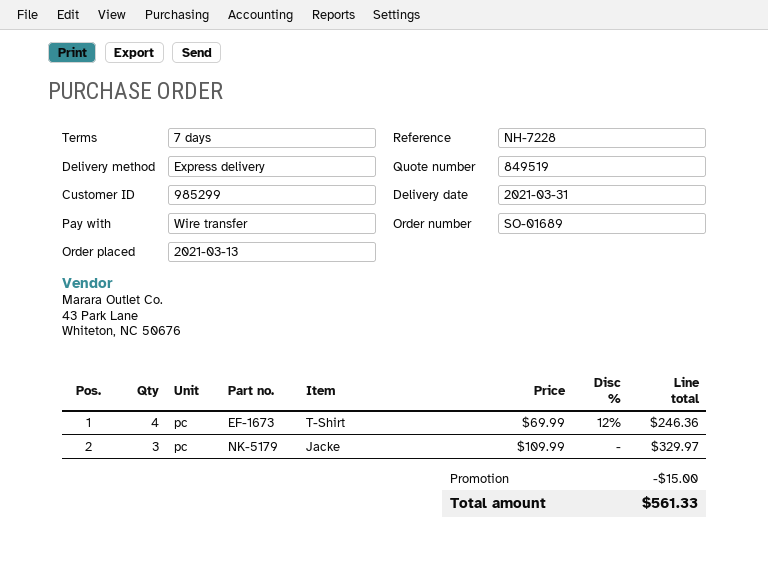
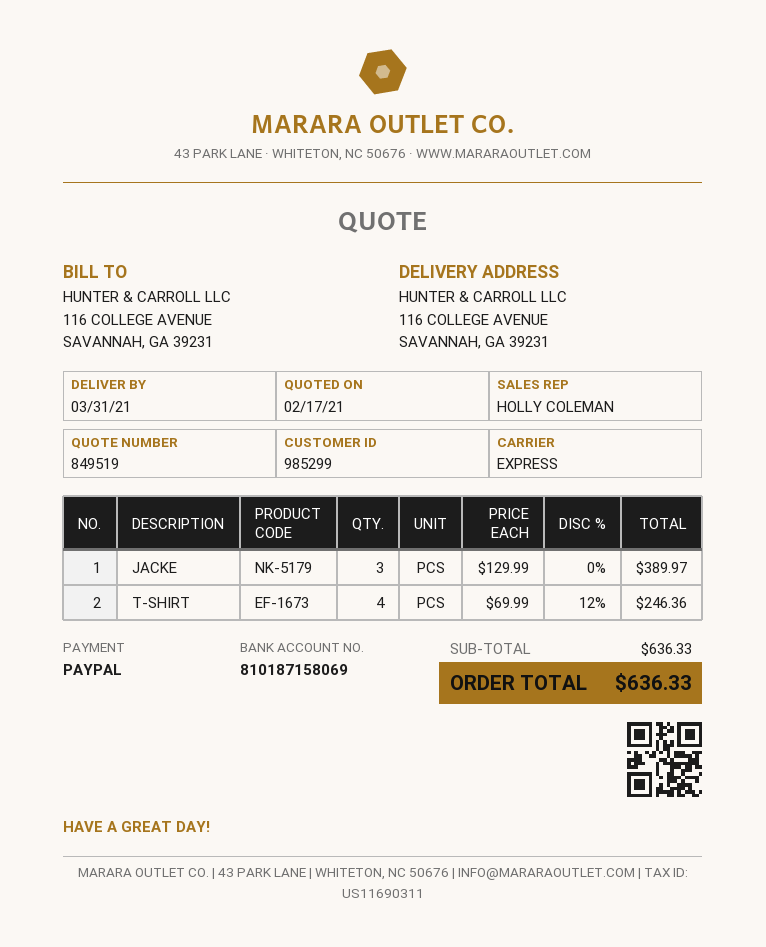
payment method: bank transfer -> PayPal
Jacke: 3 x 109.99 = 329.97 -> 3 x 129.99 = 389.97
discount: 15.00 -> none
total: 561.33 -> 636.33

